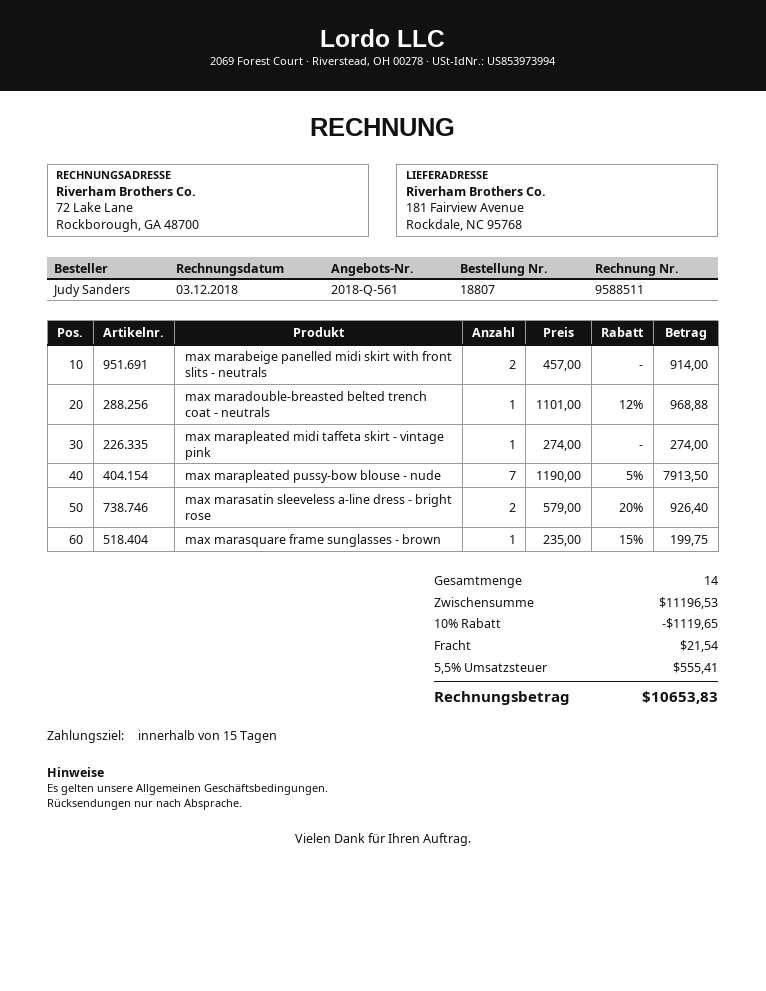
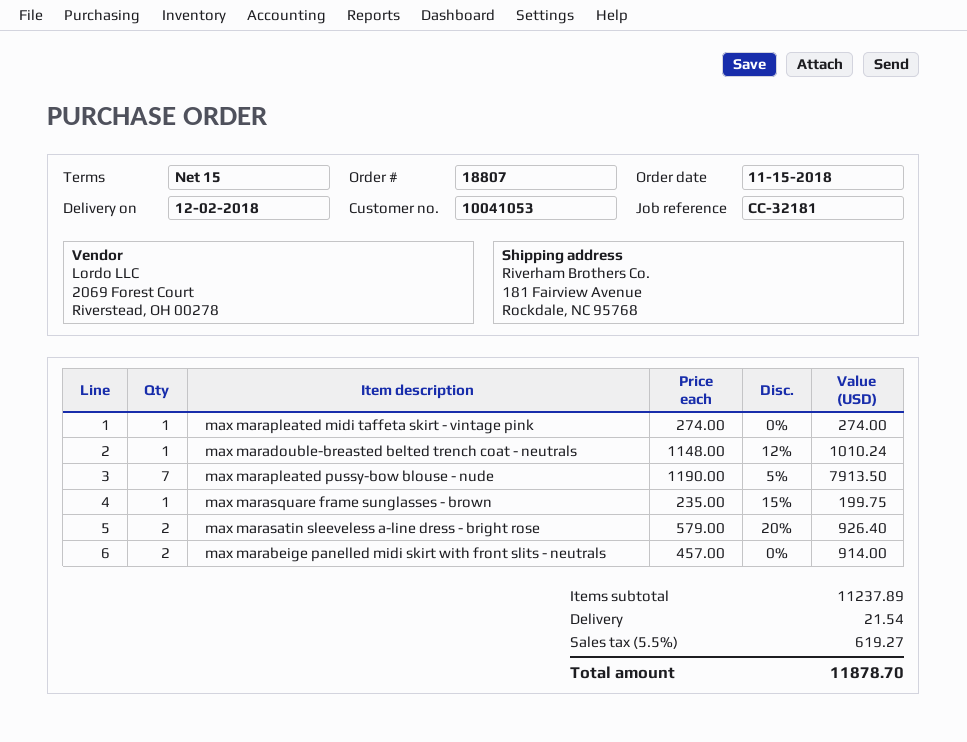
max maradouble-breasted belted trench coat - neutrals: 1 x 1101.00 - 12% = 968.88 -> 1 x 1148.00 - 12% = 1010.24
subtotal: 11196.53 -> 11237.89
discount: 10% = 1119.65 -> none
tax: 5.5% = 555.41 -> 5.5% = 619.27
total: 10653.83 -> 11878.70

